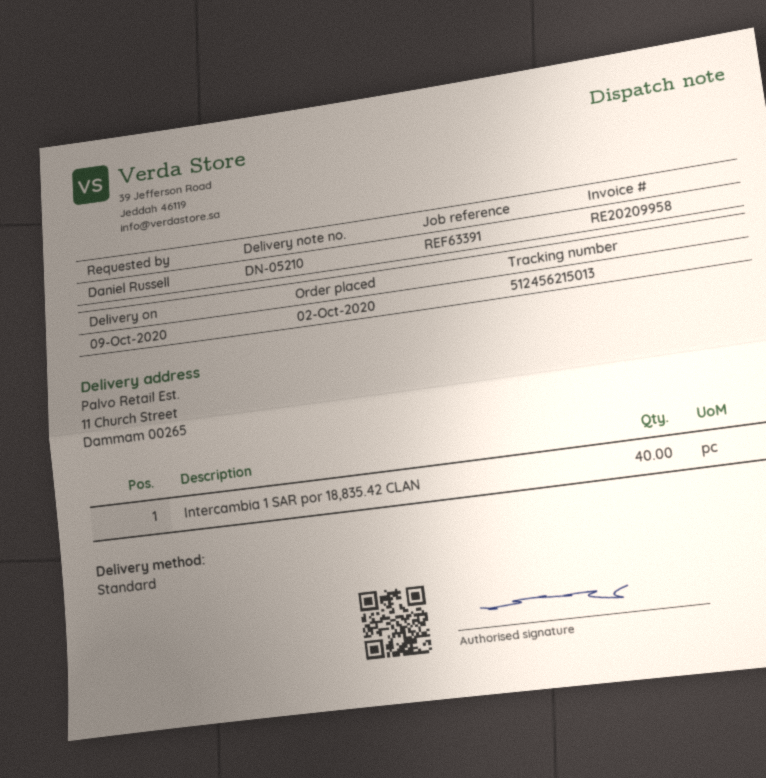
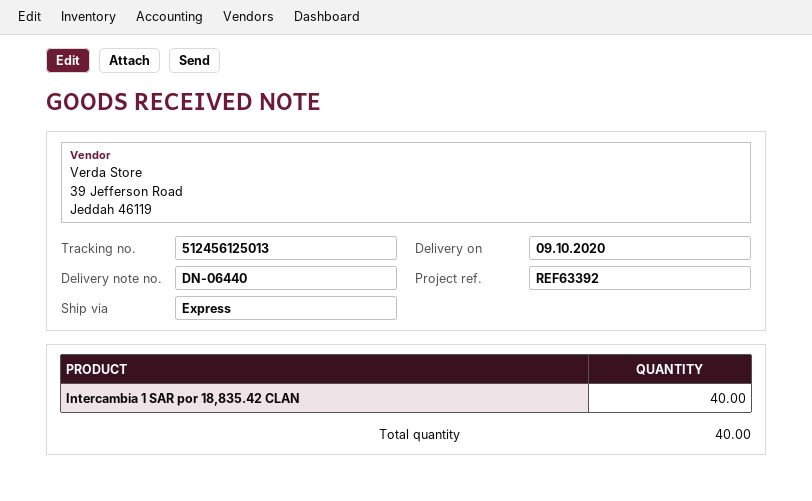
delivery note number: DN-05210 -> DN-06440
reference: REF63391 -> REF63392
shipping method: standard -> express
tracking number: 512456215013 -> 512456125013

